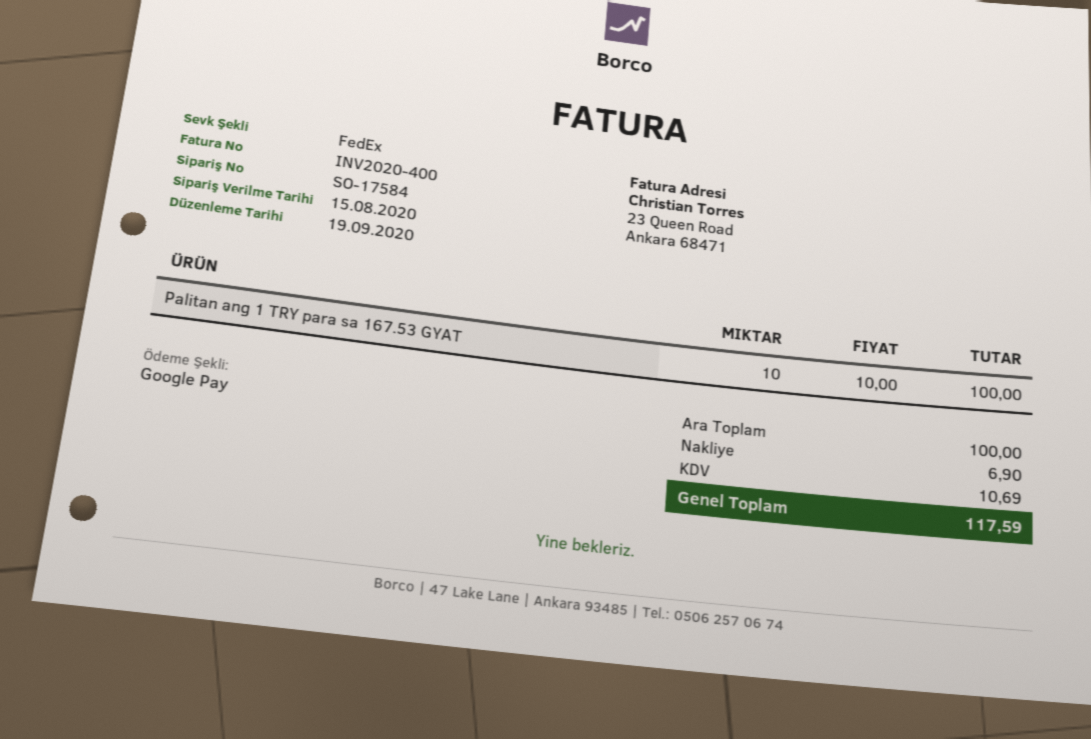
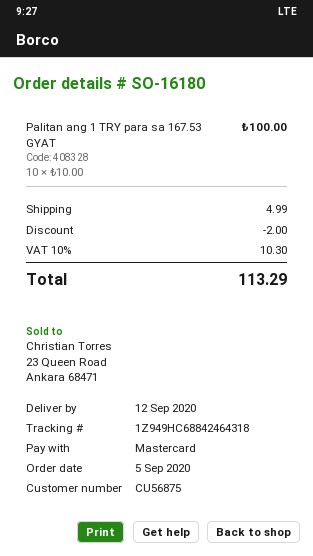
order number: SO-17584 -> SO-16180
order date: 2020-08-15 -> 2020-09-05
payment method: Google Pay -> Mastercard
discount: none -> 2.00
shipping: 6.90 -> 4.99
tax: 10.69 -> 10.30
total: 117.59 -> 113.29

